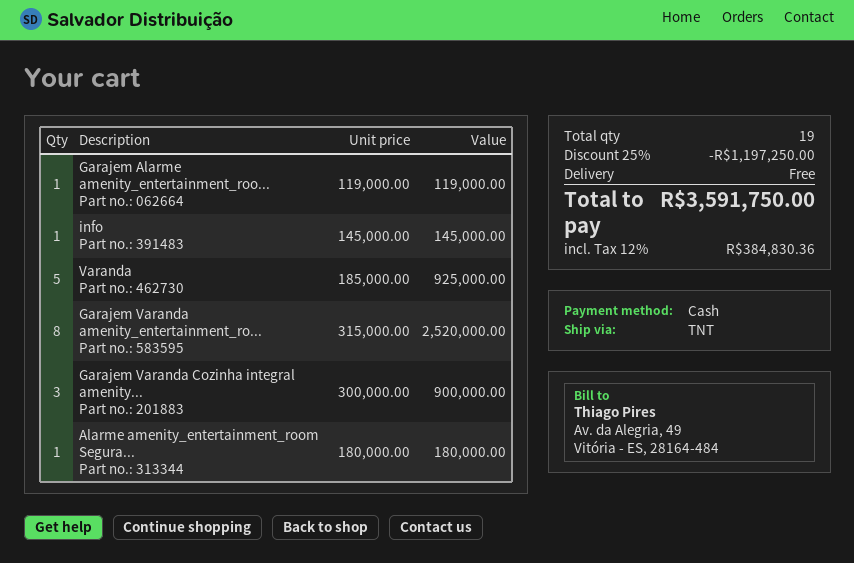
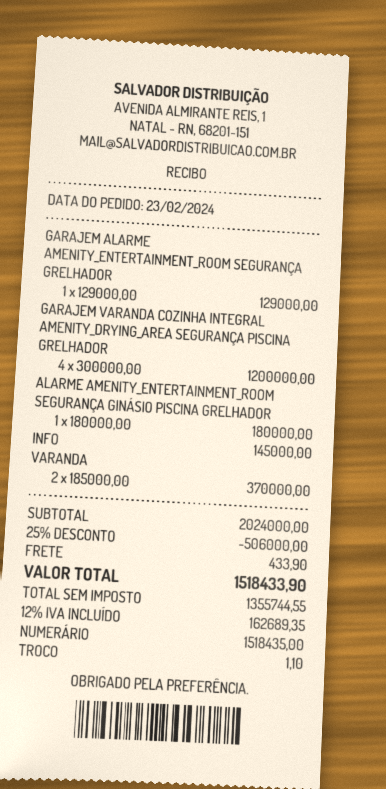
Garajem Alarme amenity_entertainment_roo...: 1 x 119000.00 = 119000.00 -> 1 x 129000.00 = 129000.00
Varanda: 5 x 185000.00 = 925000.00 -> 2 x 185000.00 = 370000.00
Garajem Varanda amenity_entertainment_ro...: 8 x 315000.00 = 2520000.00 -> none
Garajem Varanda Cozinha integral amenity...: 3 x 300000.00 = 900000.00 -> 4 x 300000.00 = 1200000.00
discount: 25% = 1197250.00 -> 25% = 506000.00
shipping: 0.00 -> 433.90
tax: 12% = 384830.36 -> 12% = 162689.35
total: 3591750.00 -> 1518433.90

